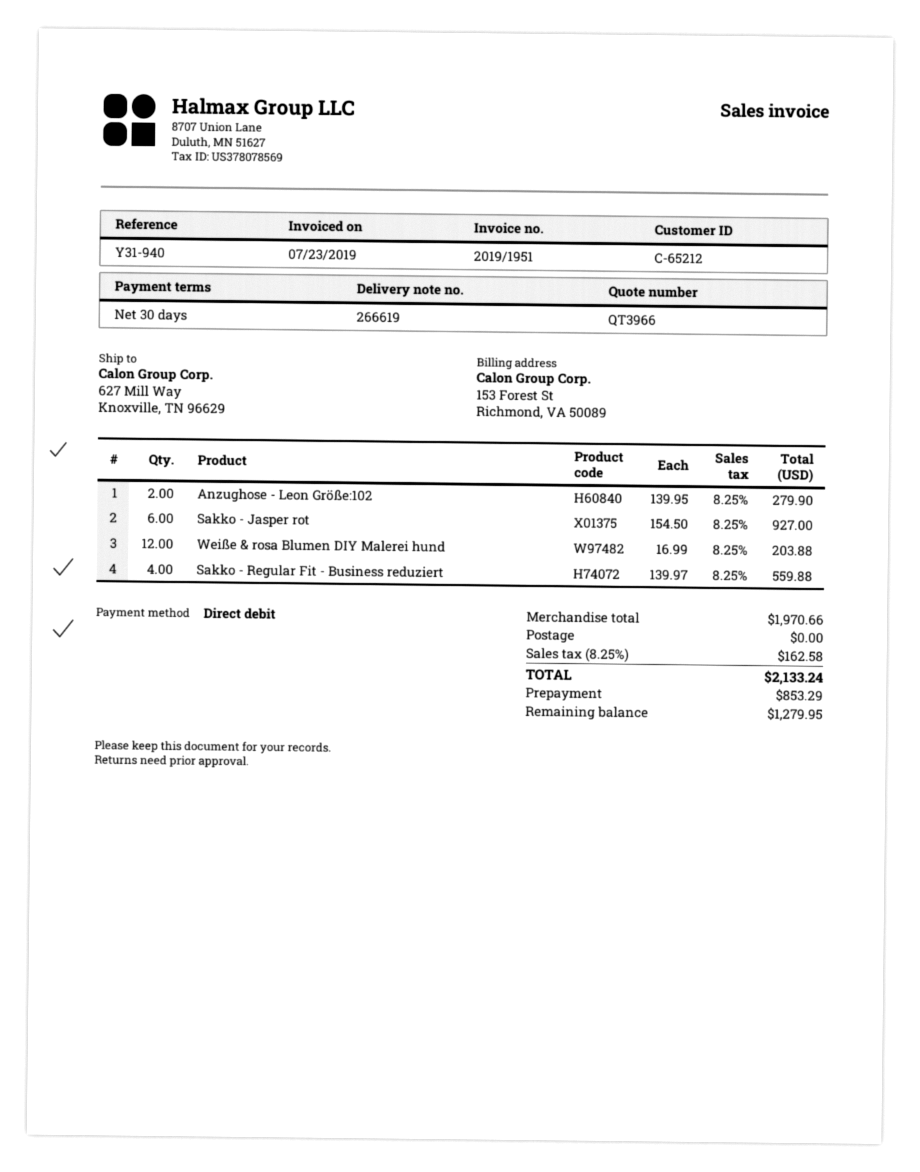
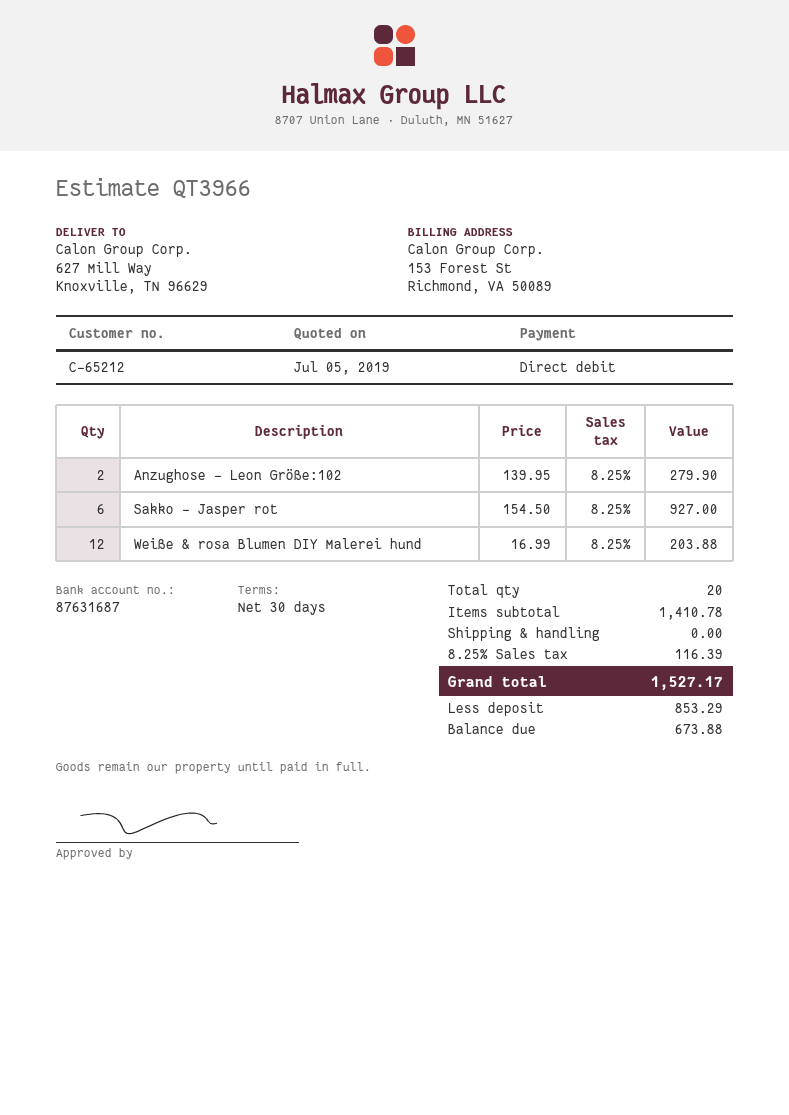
Sakko - Regular Fit - Business reduziert: 4 x 139.97 = 559.88 -> none
subtotal: 1970.66 -> 1410.78
tax: 8.25% = 162.58 -> 8.25% = 116.39
total: 2133.24 -> 1527.17
balance: 1279.95 -> 673.88

